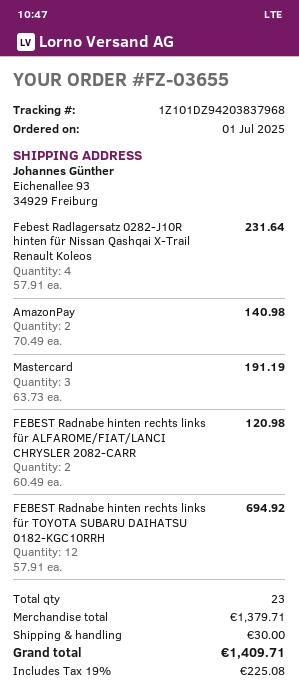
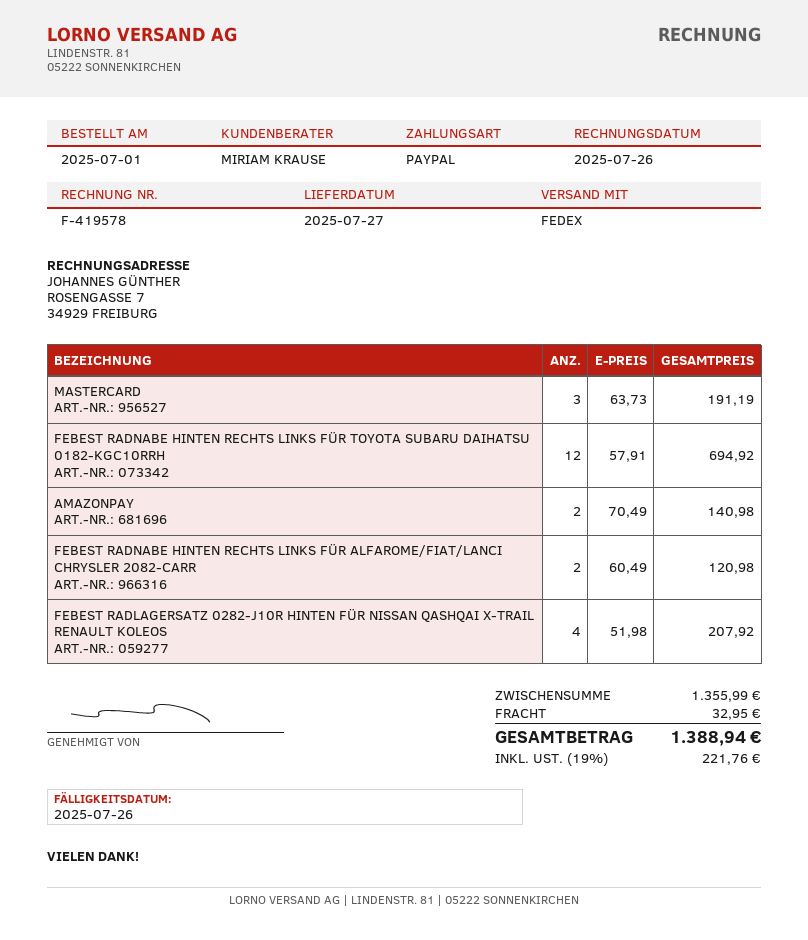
Febest Radlagersatz 0282-J10R hinten für Nissan Qashqai X-Trail Renault Koleos: 4 x 57.91 = 231.64 -> 4 x 51.98 = 207.92
subtotal: 1379.71 -> 1355.99
shipping: 30.00 -> 32.95
tax: 19% = 225.08 -> 19% = 221.76
total: 1409.71 -> 1388.94

